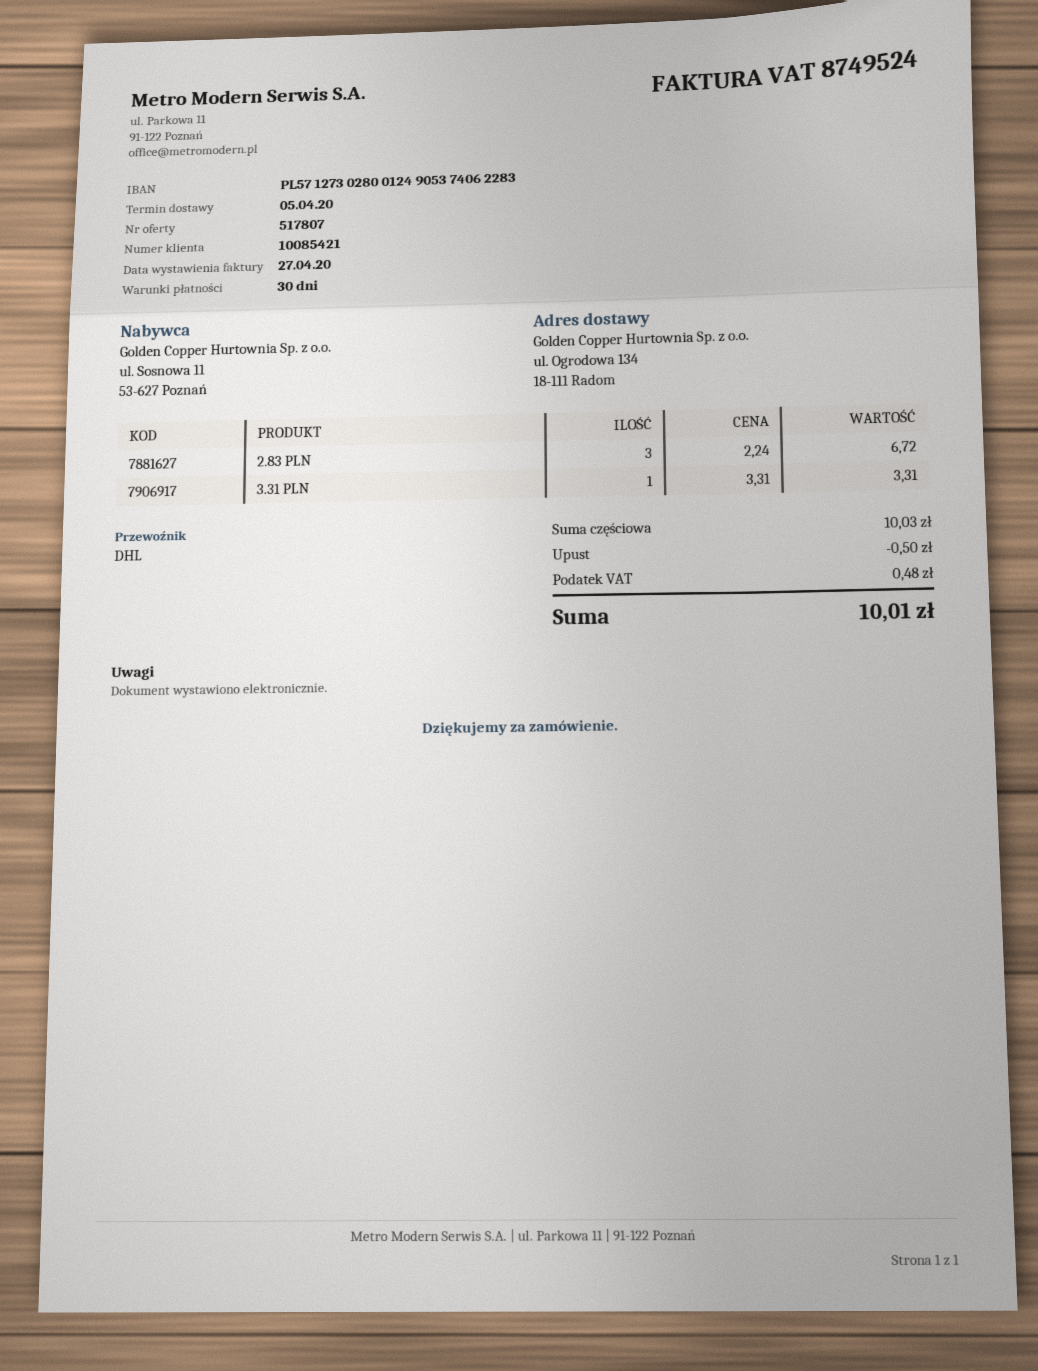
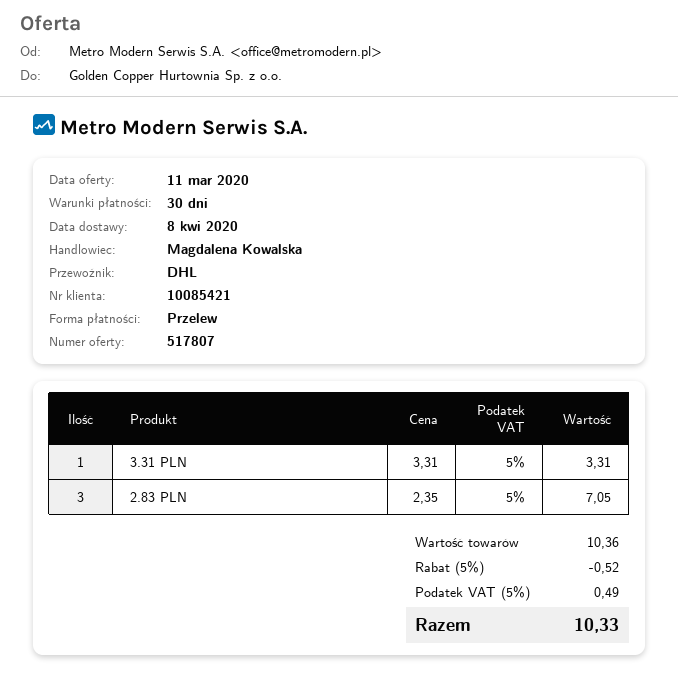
delivery date: 2020-04-05 -> 2020-04-08
2.83 PLN: 3 x 2.24 = 6.72 -> 3 x 2.35 = 7.05
subtotal: 10.03 -> 10.36
discount: 0.50 -> 0.52
tax: 0.48 -> 0.49
total: 10.01 -> 10.33

